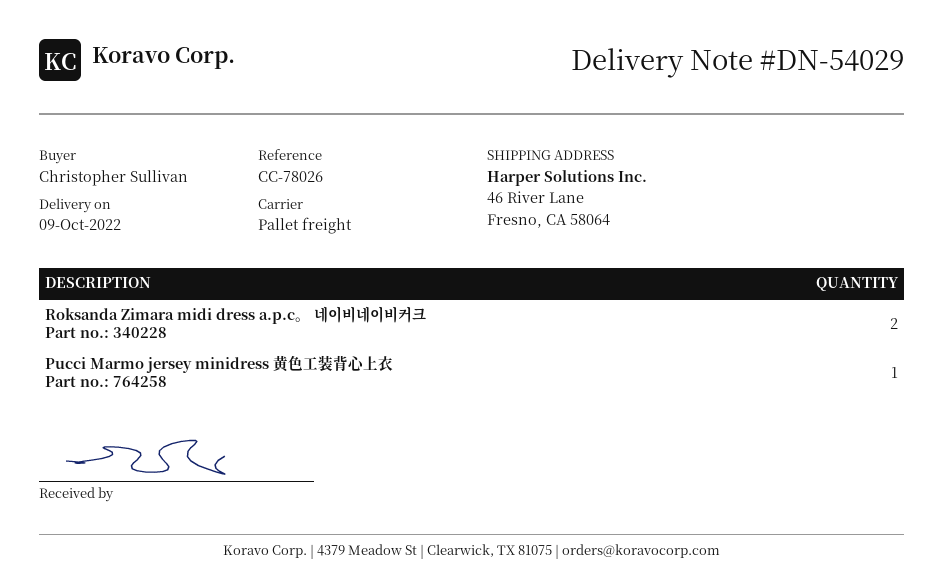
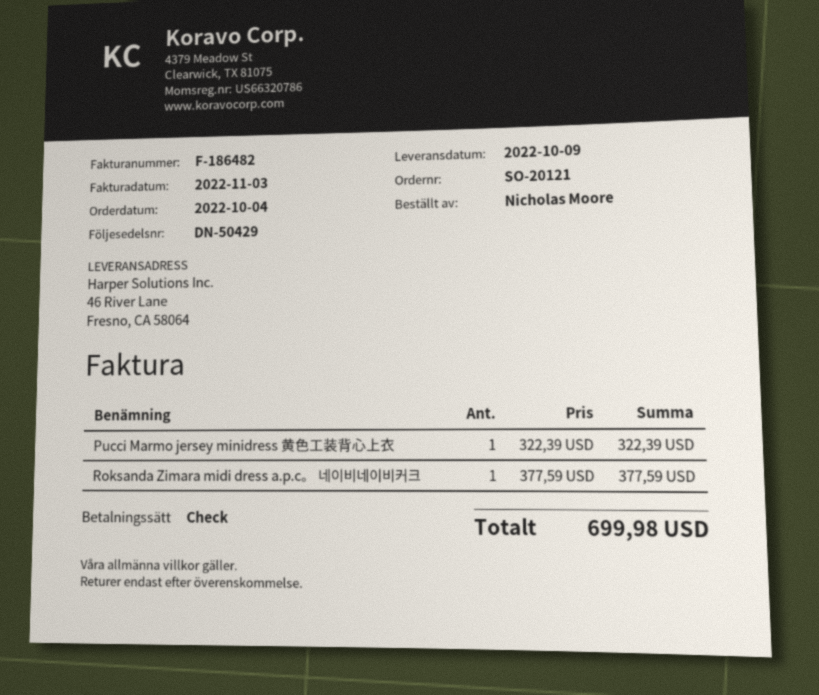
delivery note number: DN-54029 -> DN-50429
ordered by: Christopher Sullivan -> Nicholas Moore
Roksanda Zimara midi dress a.p.c。 네이비네이비커크: 2 -> 1

